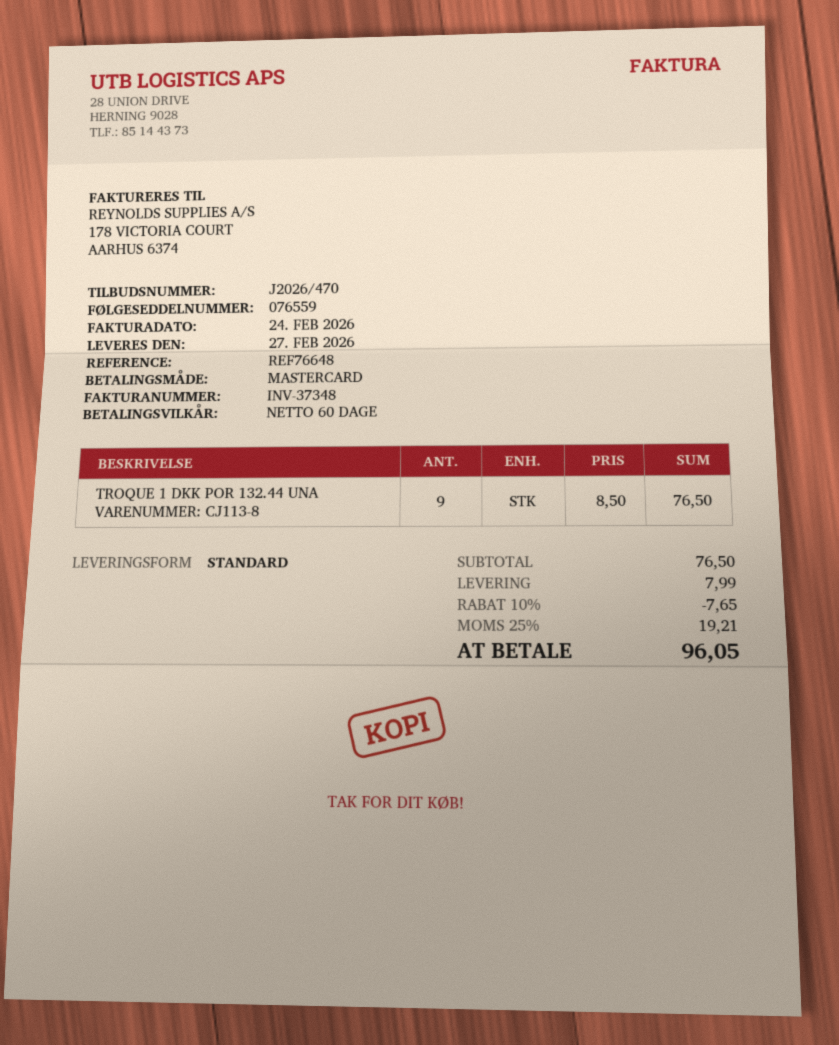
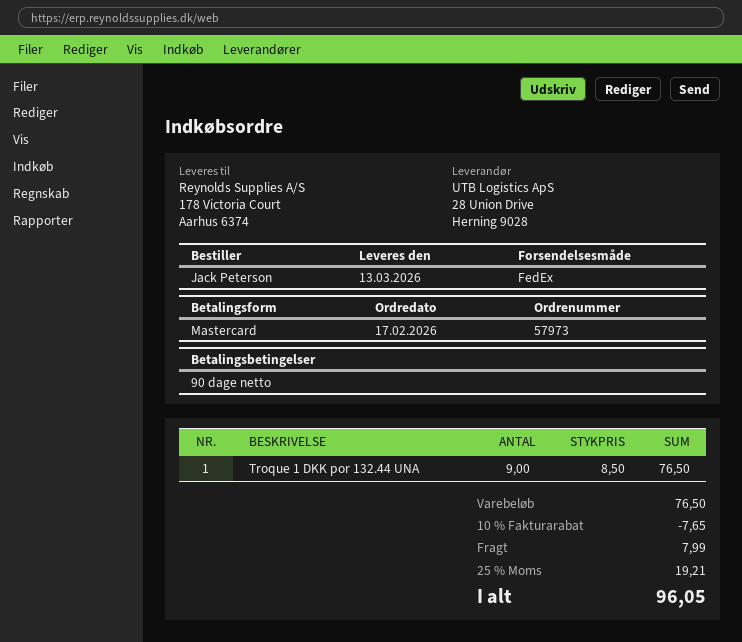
delivery date: 2026-02-27 -> 2026-03-13
payment terms: 60 days -> 90 days
shipping method: standard -> FedEx

